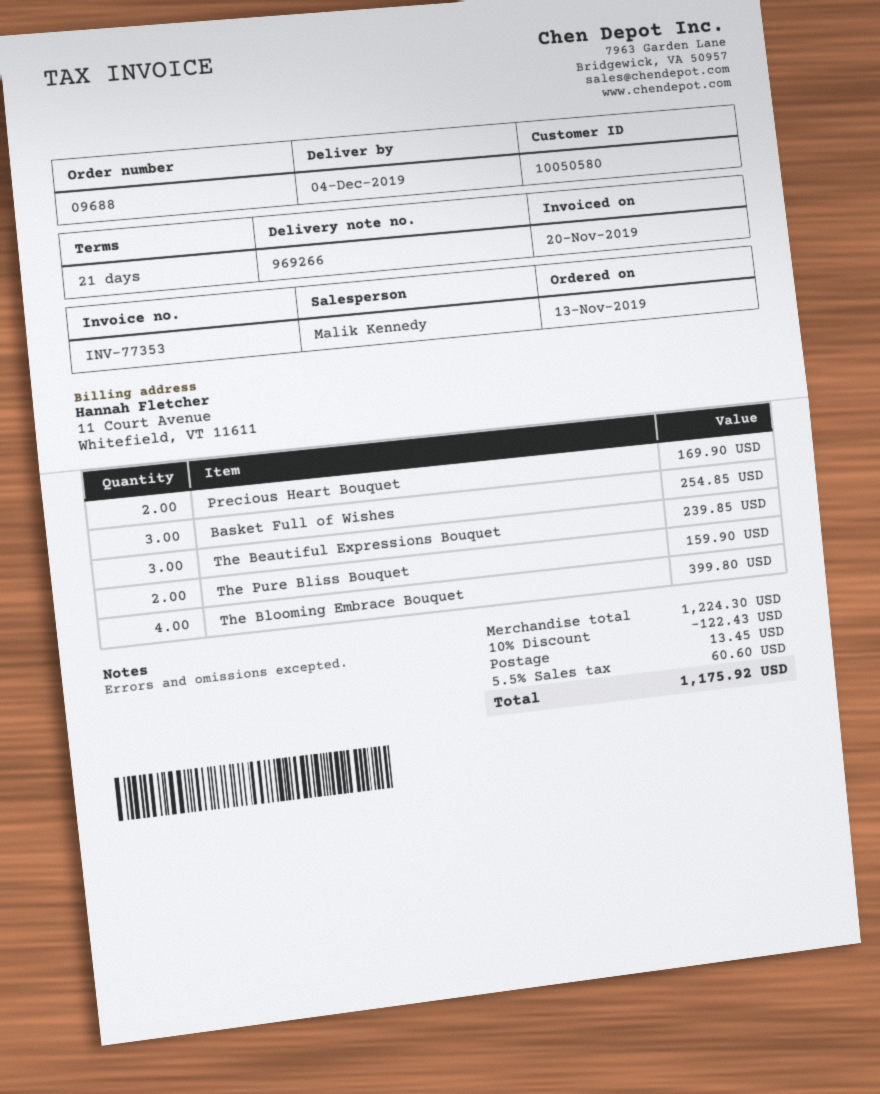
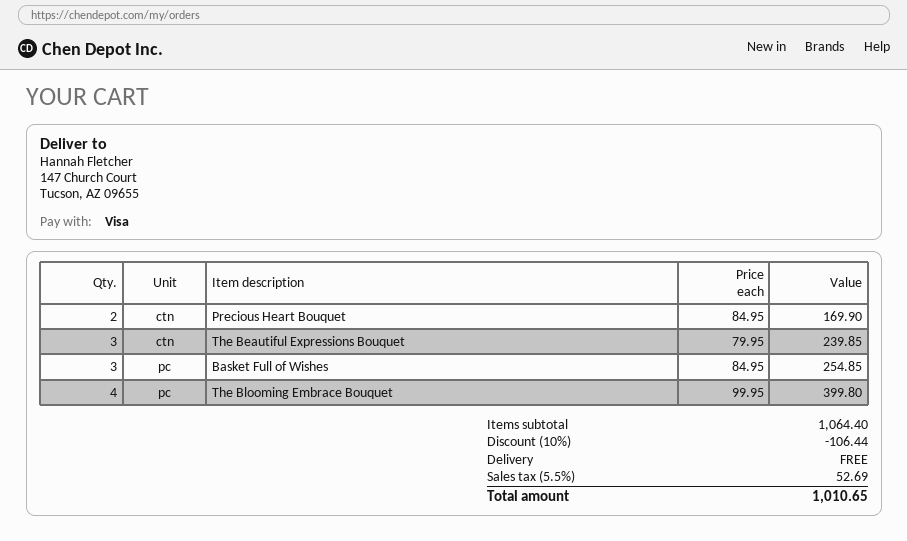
The Pure Bliss Bouquet: 2 for 159.90 -> none
subtotal: 1224.30 -> 1064.40
discount: 10% = 122.43 -> 10% = 106.44
shipping: 13.45 -> 0.00
tax: 5.5% = 60.60 -> 5.5% = 52.69
total: 1175.92 -> 1010.65

